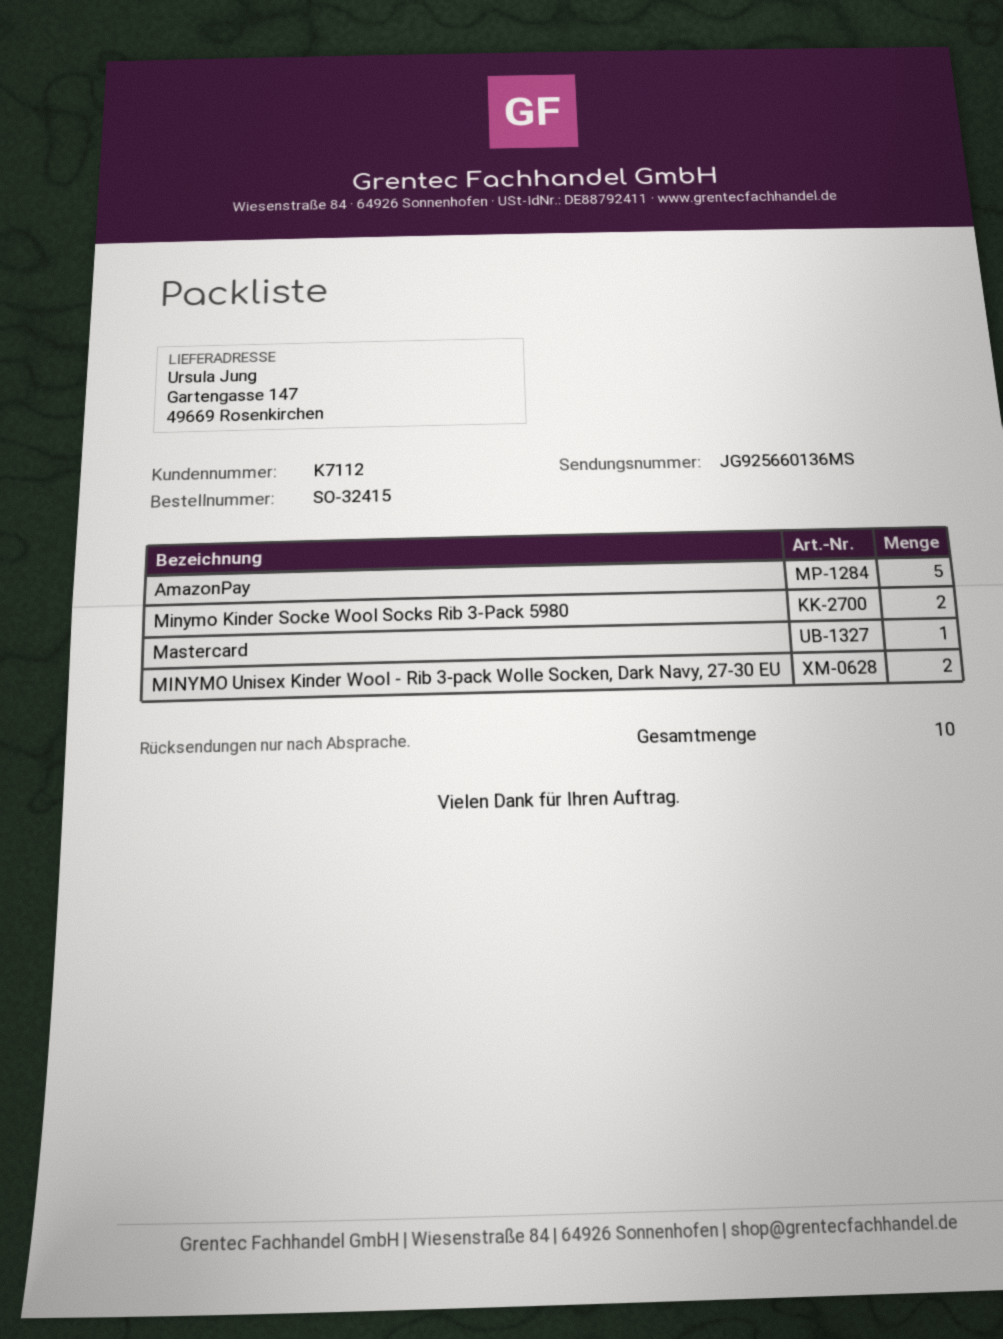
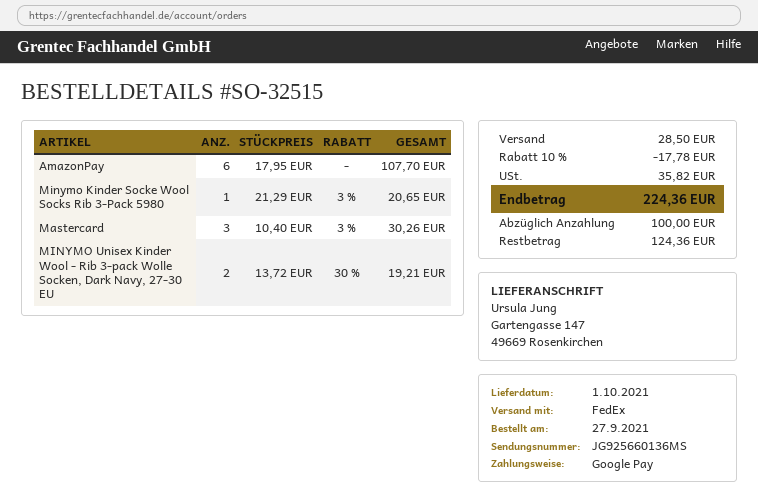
order number: SO-32415 -> SO-32515
AmazonPay: 5 -> 6
Minymo Kinder Socke Wool Socks Rib 3-Pack 5980: 2 -> 1
Mastercard: 1 -> 3

